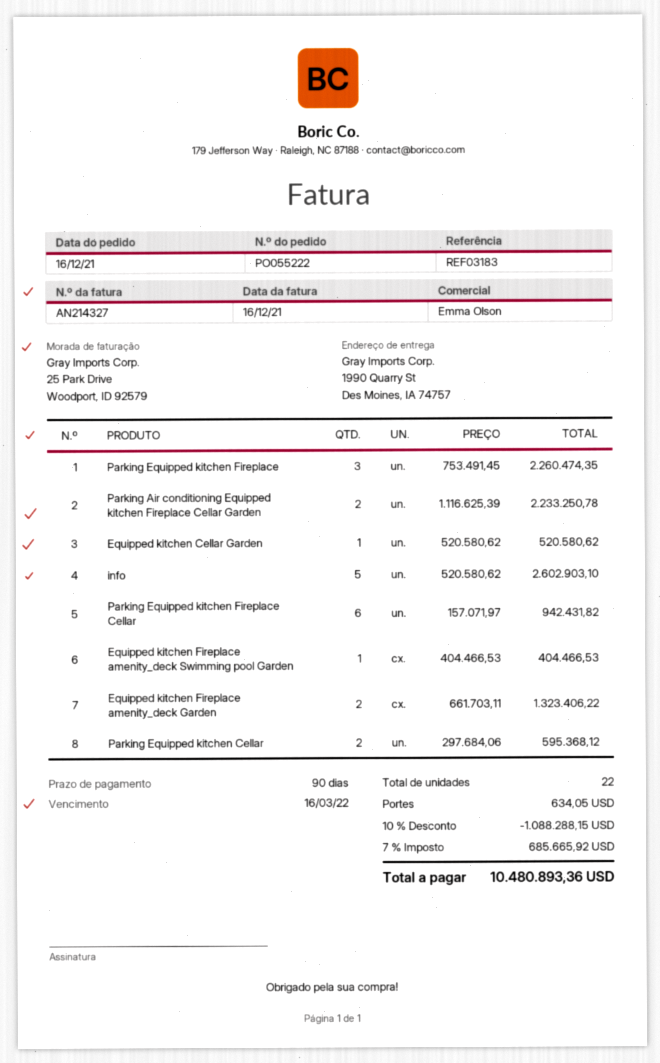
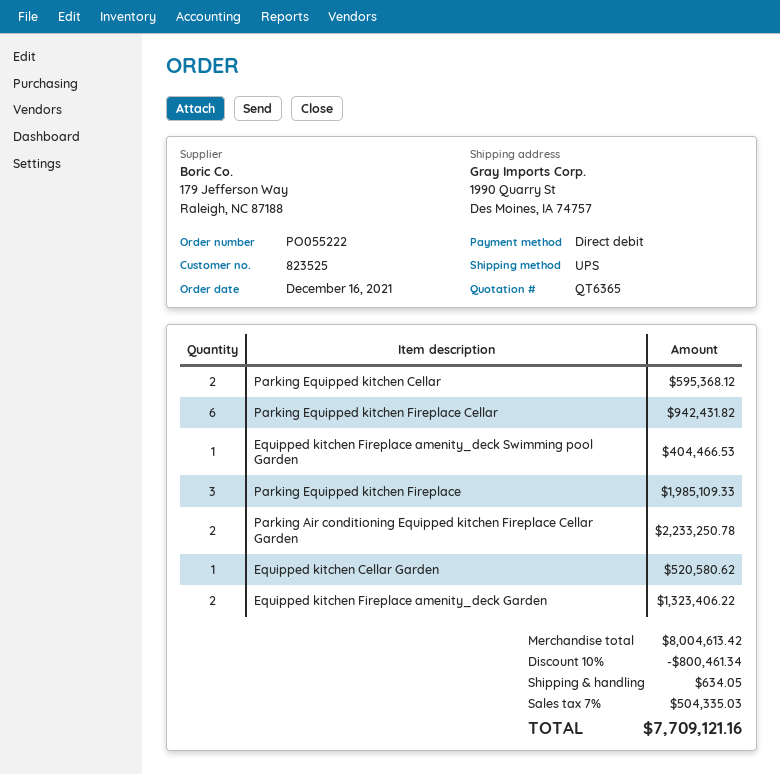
Parking Equipped kitchen Fireplace: 3 for 2260474.35 -> 3 for 1985109.33
info: 5 for 2602903.10 -> none
discount: 10% = 1088288.15 -> 10% = 800461.34
tax: 7% = 685665.92 -> 7% = 504335.03
total: 10480893.36 -> 7709121.16

